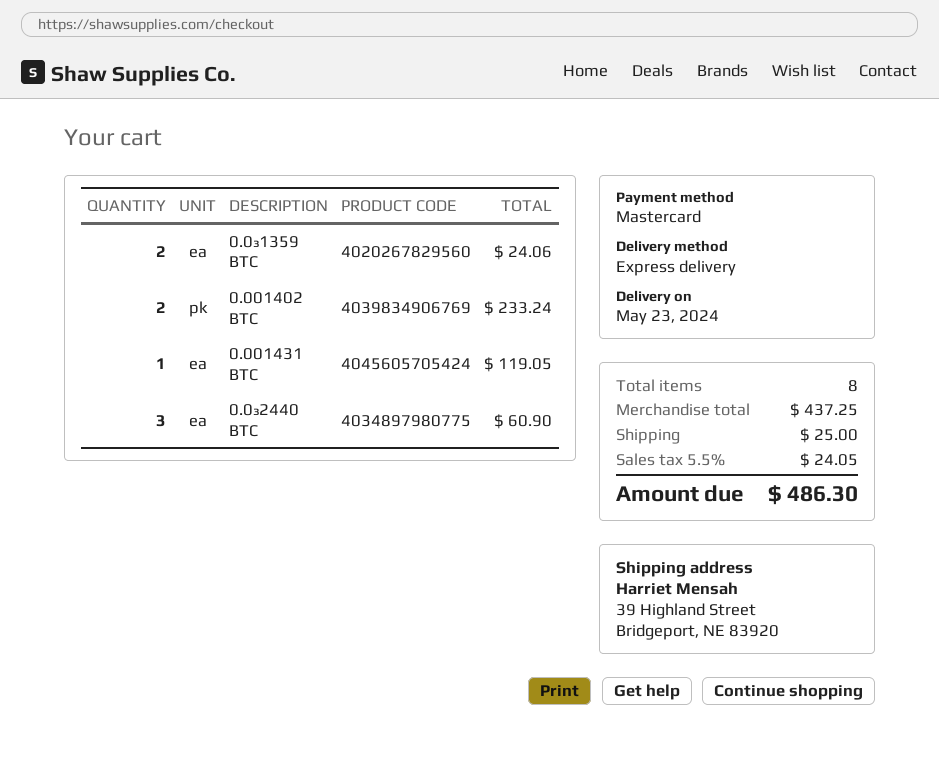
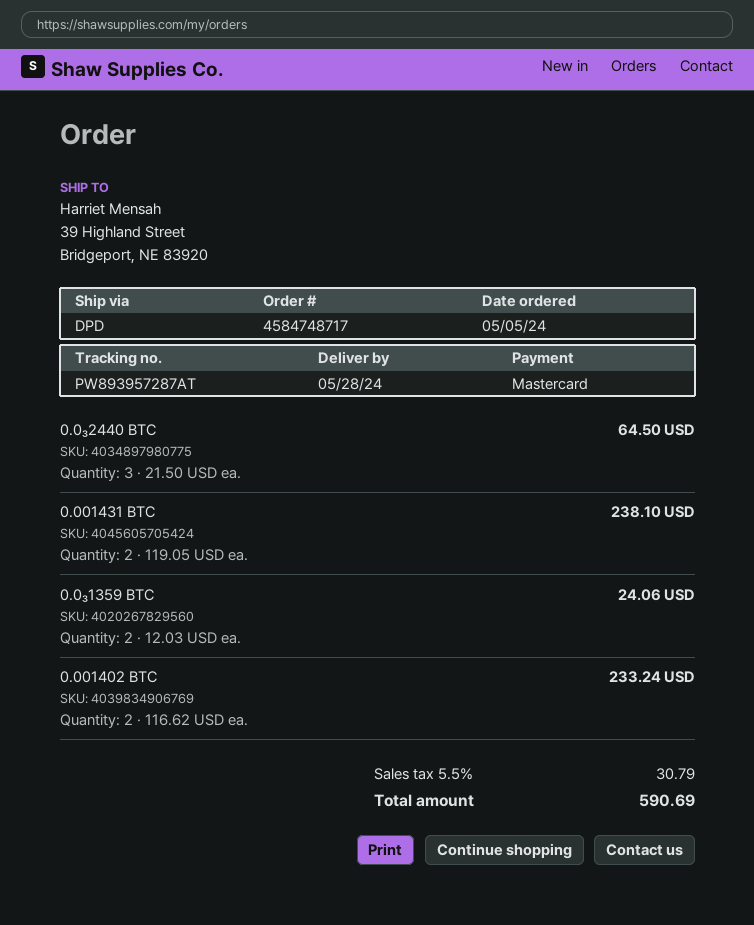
delivery date: 2024-05-23 -> 2024-05-28
shipping method: express -> DPD
0.001431 BTC: 1 for 119.05 -> 2 for 238.10
0.0₃2440 BTC: 3 for 60.90 -> 3 for 64.50
shipping: 25.00 -> none
tax: 5.5% = 24.05 -> 5.5% = 30.79
total: 486.30 -> 590.69

